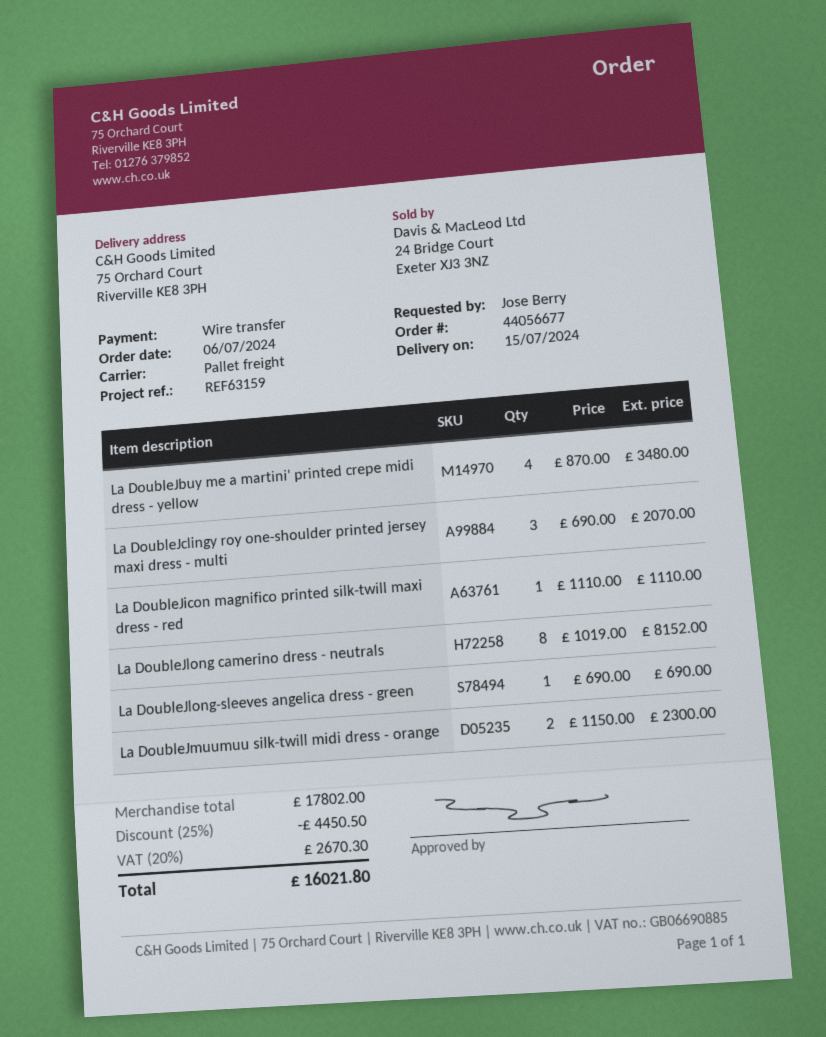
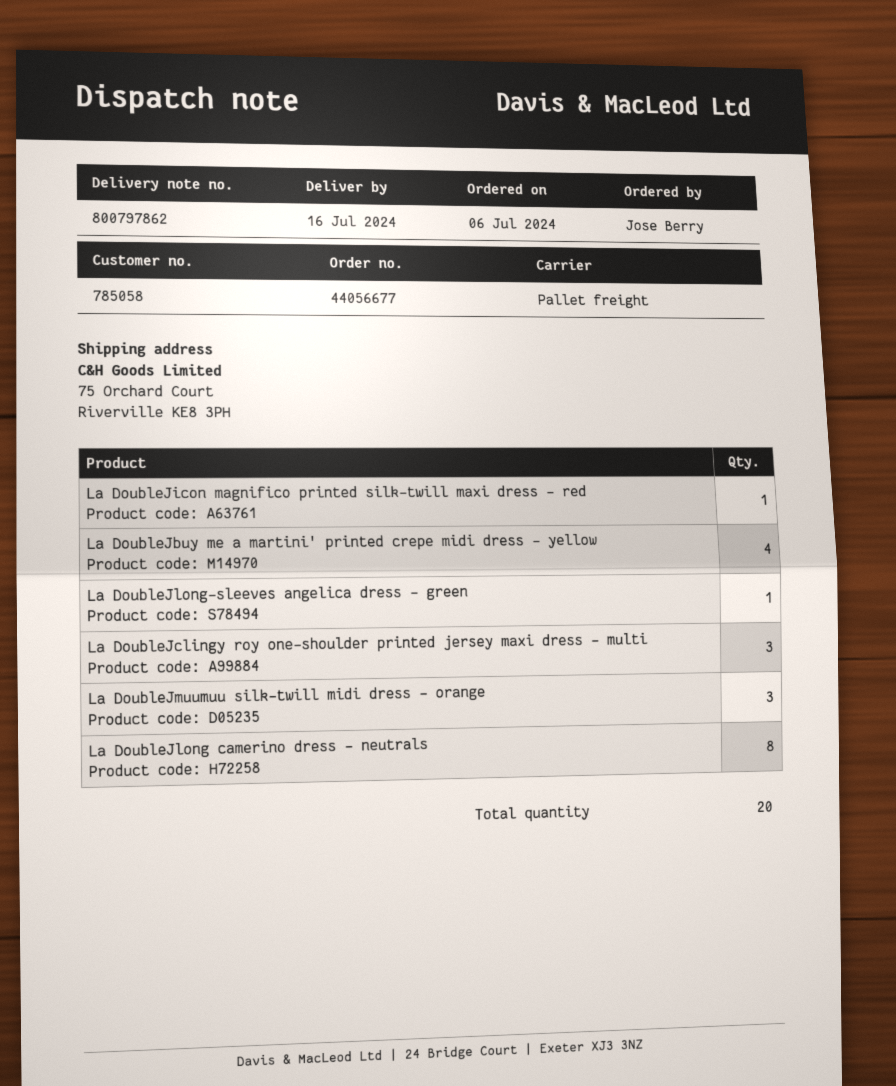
delivery date: 2024-07-15 -> 2024-07-16
La DoubleJmuumuu silk-twill midi dress - orange: 2 -> 3

